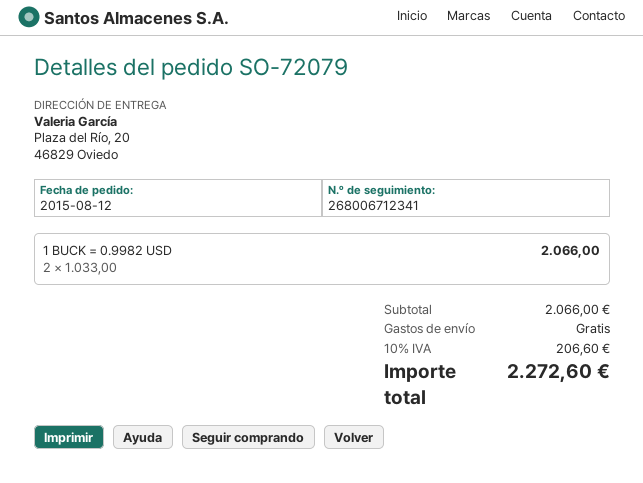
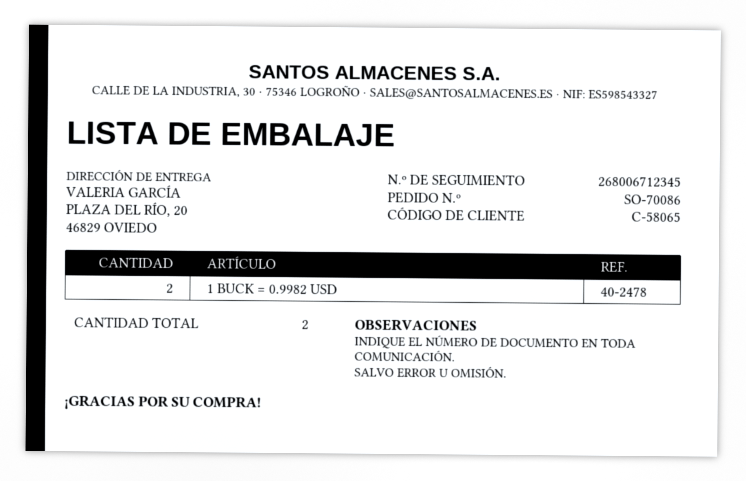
order number: SO-72079 -> SO-70086
tracking number: 268006712341 -> 268006712345

